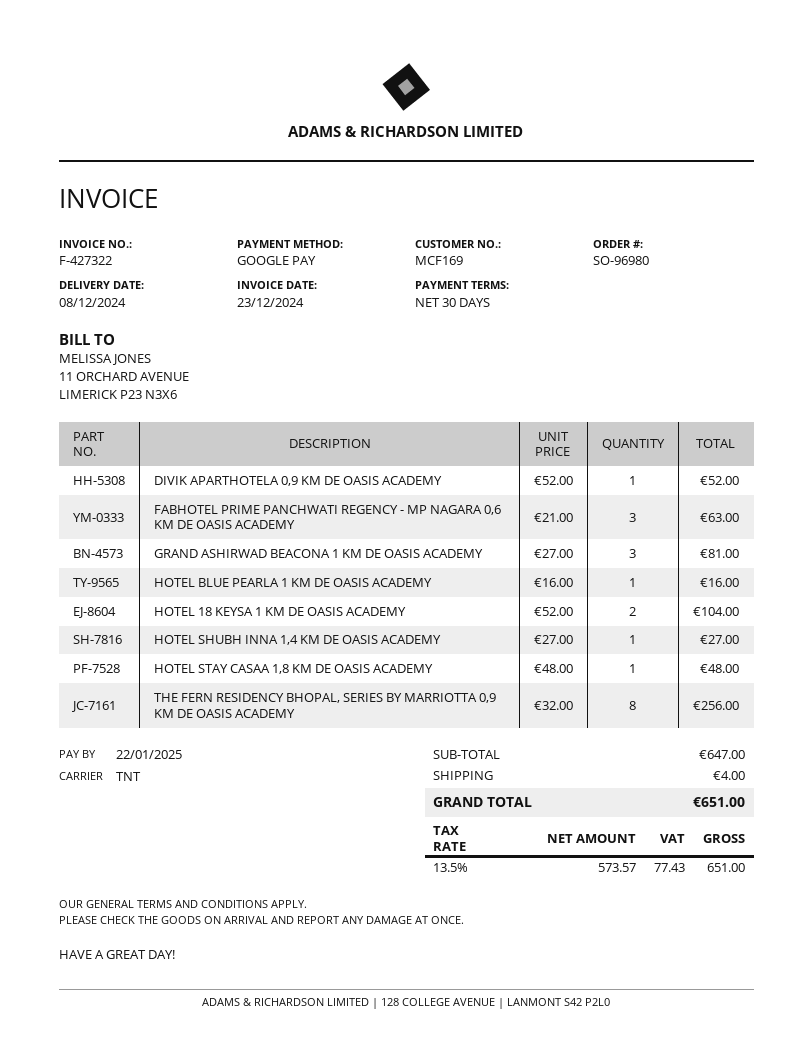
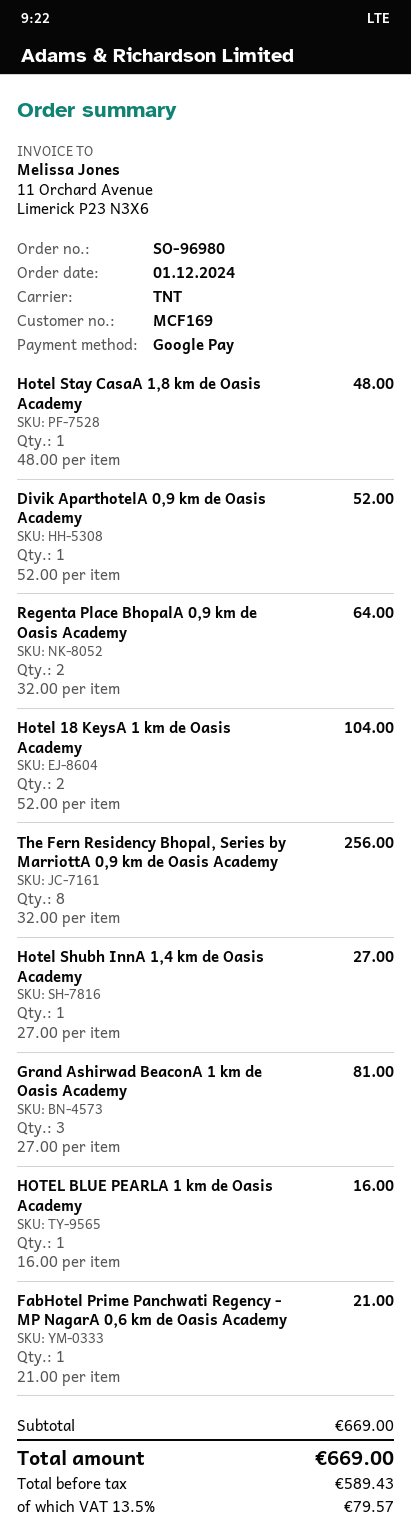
FABHOTEL PRIME PANCHWATI REGENCY - MP NAGARA 0,6 KM DE OASIS ACADEMY: 3 x 21.00 = 63.00 -> 1 x 21.00 = 21.00
Regenta Place BhopalA 0,9 km de Oasis Academy: none -> 2 x 32.00 = 64.00
subtotal: 647.00 -> 669.00
shipping: 4.00 -> none
net: 573.57 -> 589.43
tax: 13.5% = 77.43 -> 13.5% = 79.57
total: 651.00 -> 669.00

